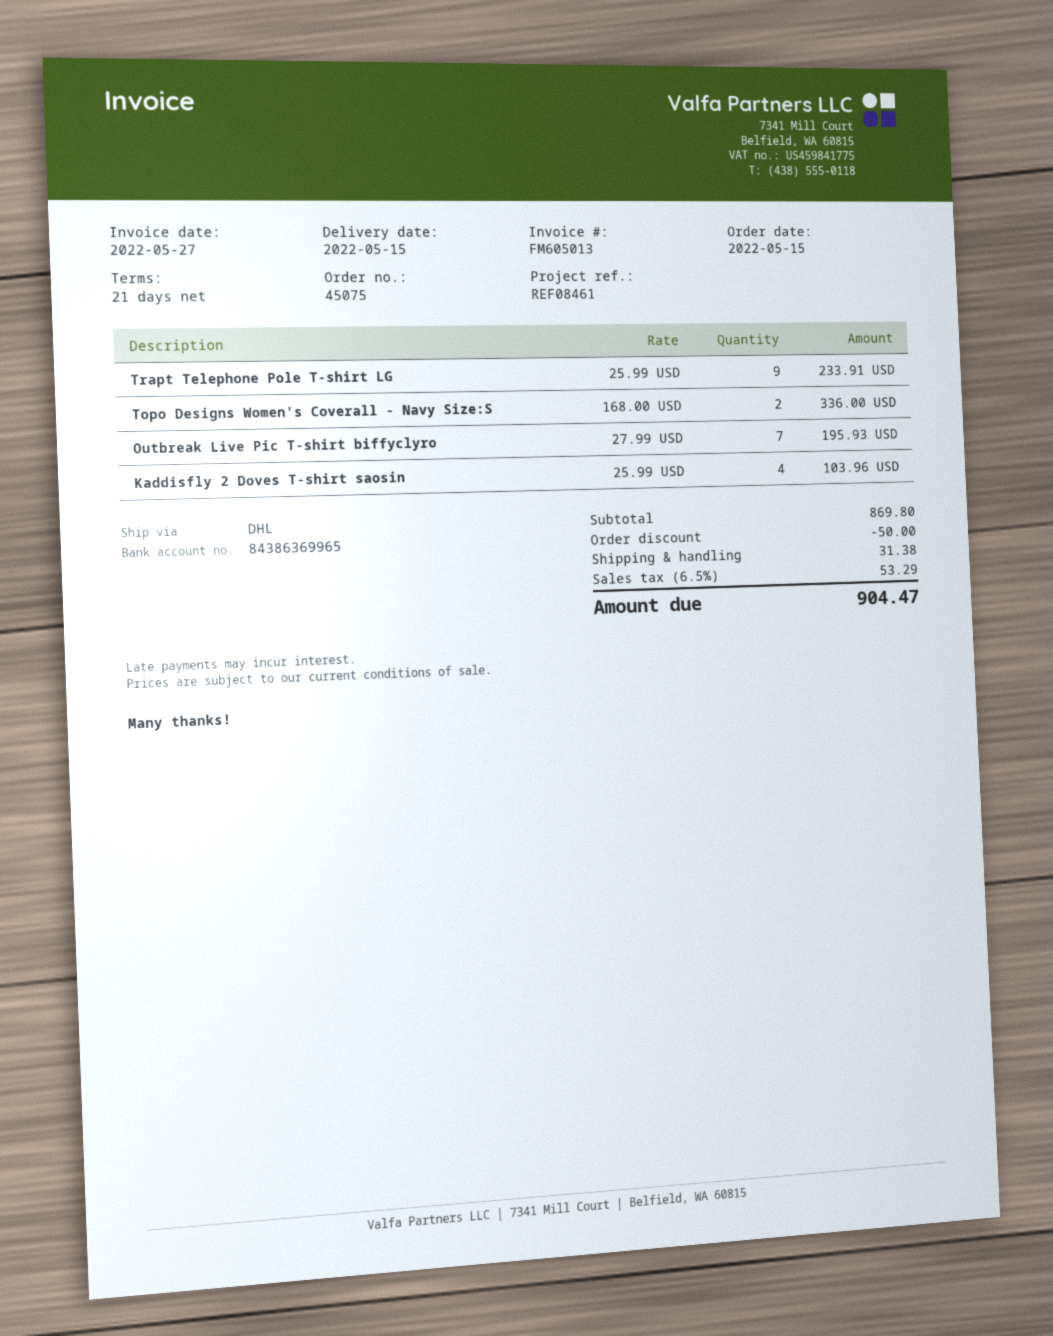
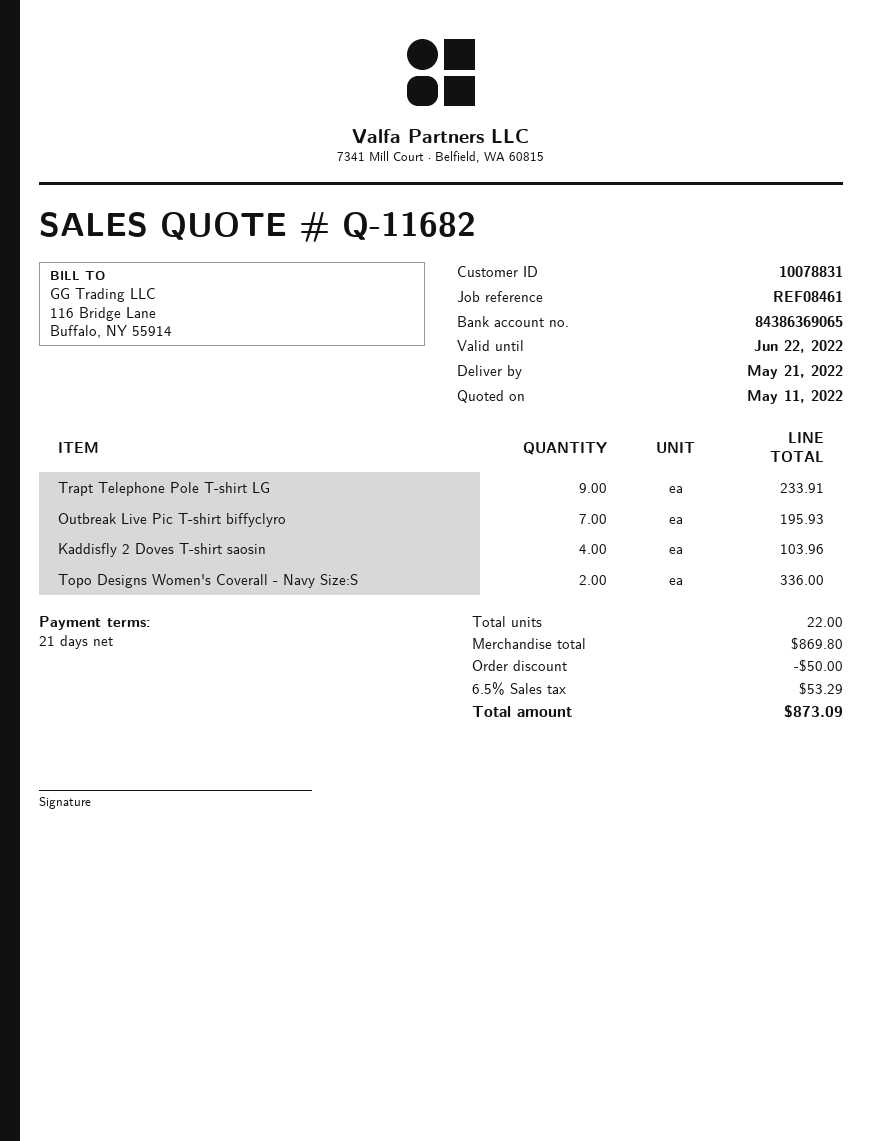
delivery date: 2022-05-15 -> 2022-05-21
bank account: 84386369965 -> 84386369065
shipping: 31.38 -> none
total: 904.47 -> 873.09

